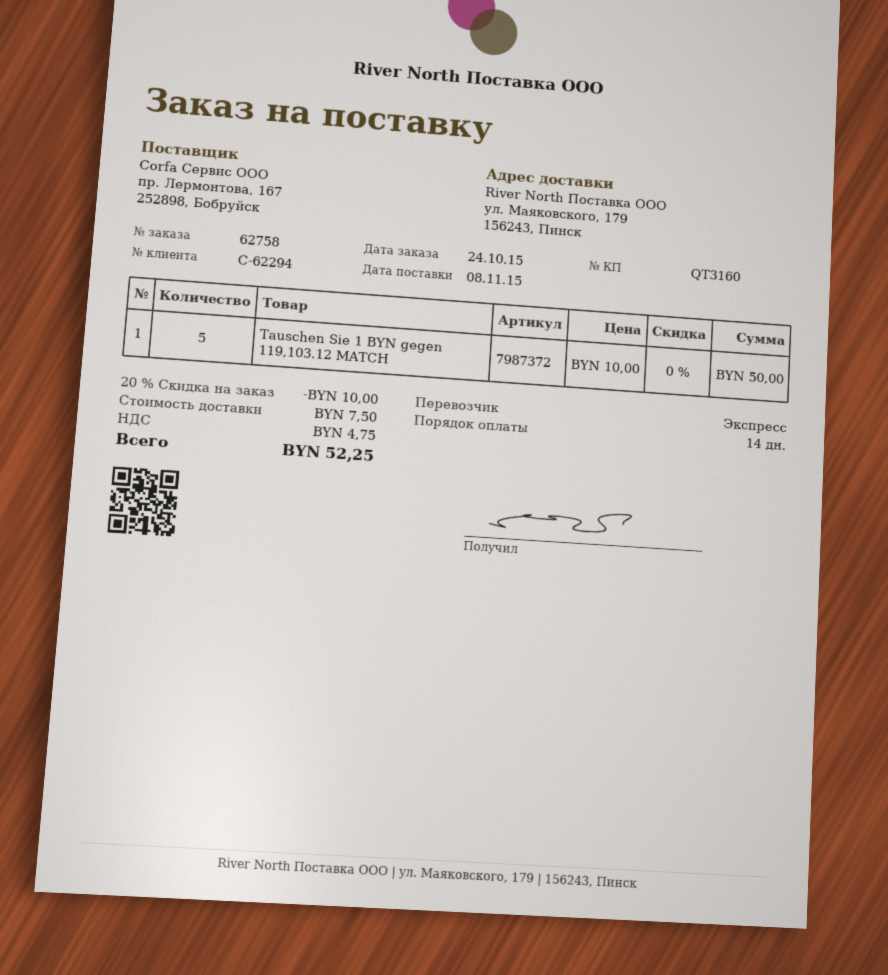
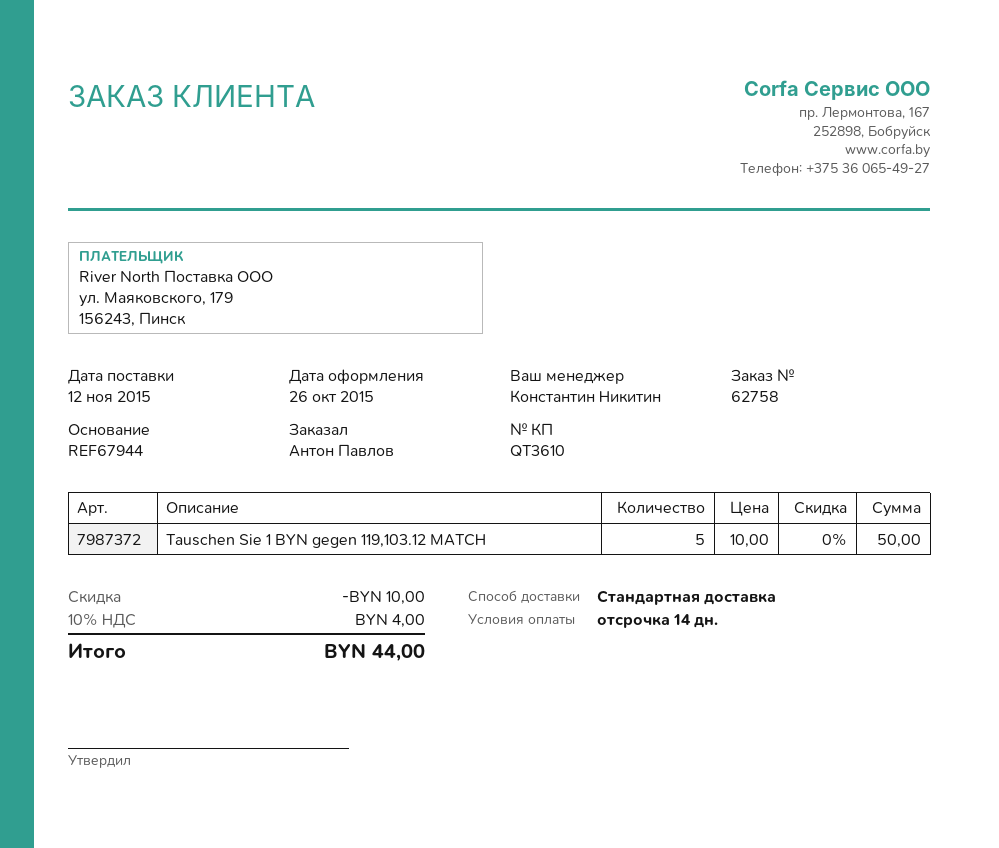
quote number: QT3160 -> QT3610
order date: 2015-10-24 -> 2015-10-26
delivery date: 2015-11-08 -> 2015-11-12
shipping method: express -> standard
shipping: 7.50 -> none
tax: 4.75 -> 4.00
total: 52.25 -> 44.00

